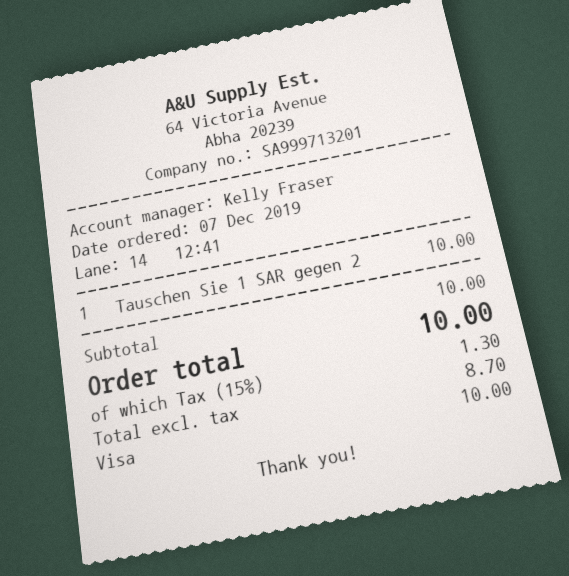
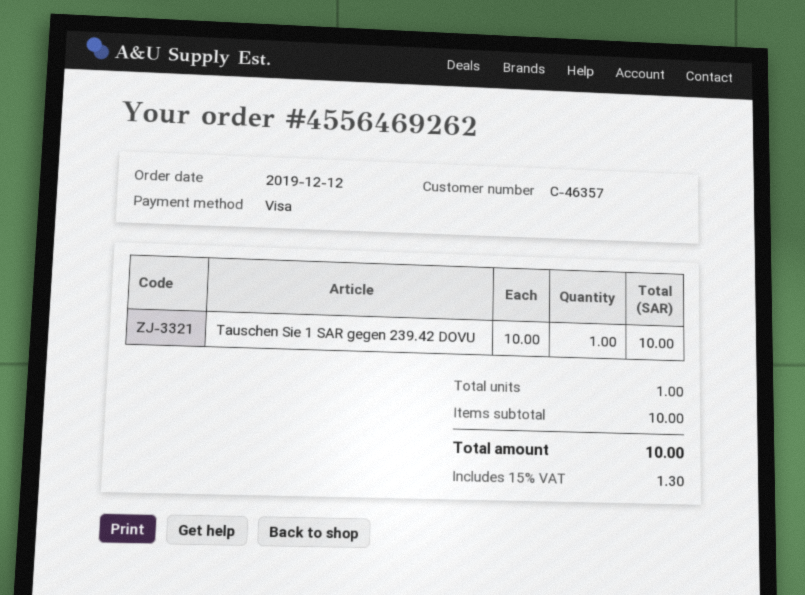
order date: 2019-12-07 -> 2019-12-12

